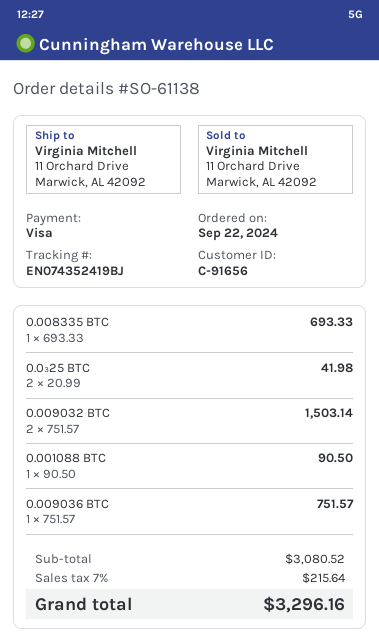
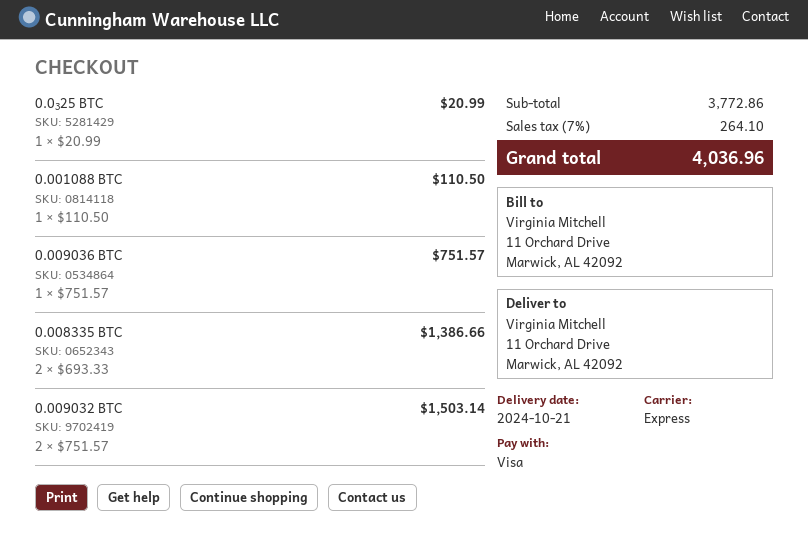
0.008335 BTC: 1 x 693.33 = 693.33 -> 2 x 693.33 = 1386.66
0.0₃25 BTC: 2 x 20.99 = 41.98 -> 1 x 20.99 = 20.99
0.001088 BTC: 1 x 90.50 = 90.50 -> 1 x 110.50 = 110.50
subtotal: 3080.52 -> 3772.86
tax: 7% = 215.64 -> 7% = 264.10
total: 3296.16 -> 4036.96

